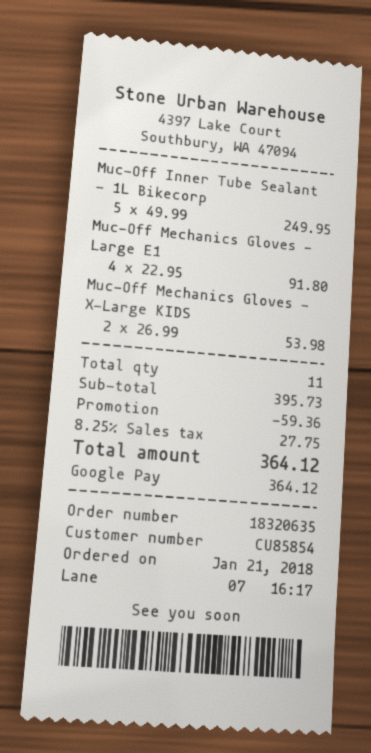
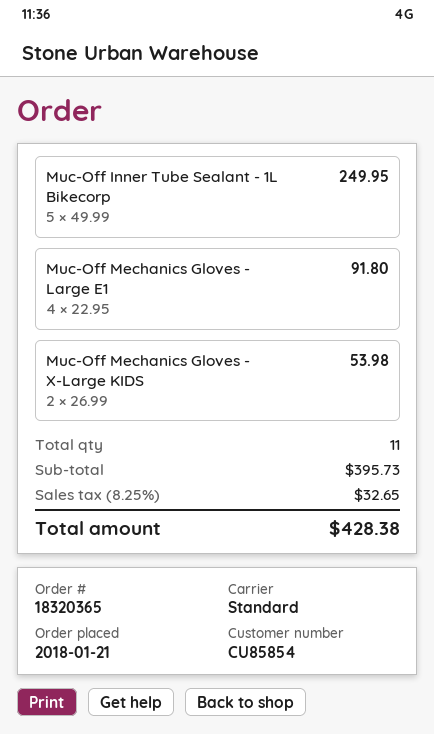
order number: 18320635 -> 18320365
discount: 59.36 -> none
tax: 8.25% = 27.75 -> 8.25% = 32.65
total: 364.12 -> 428.38

